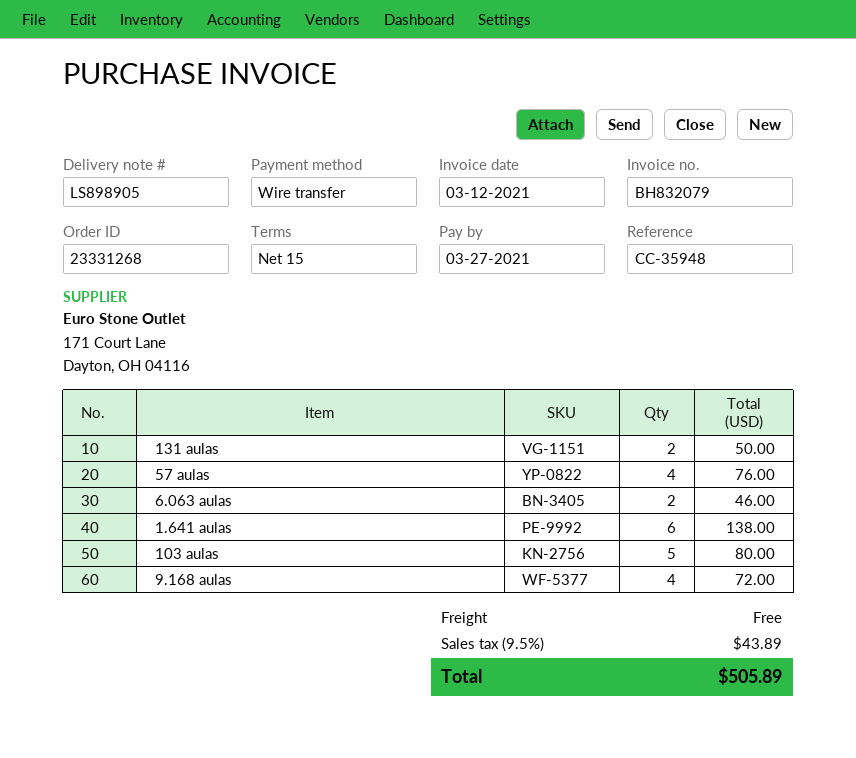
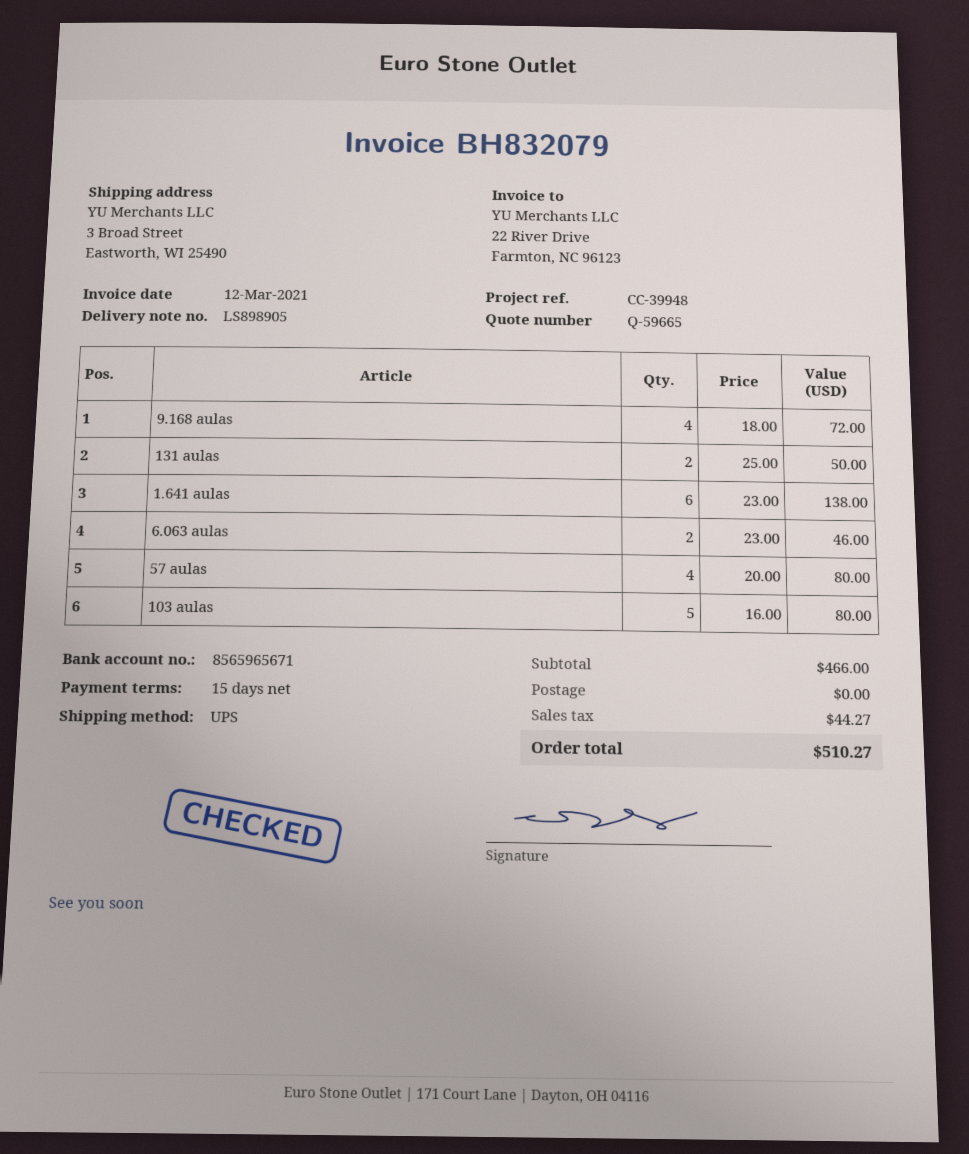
reference: CC-35948 -> CC-39948
57 aulas: 4 for 76.00 -> 4 for 80.00
tax: 43.89 -> 44.27
total: 505.89 -> 510.27

